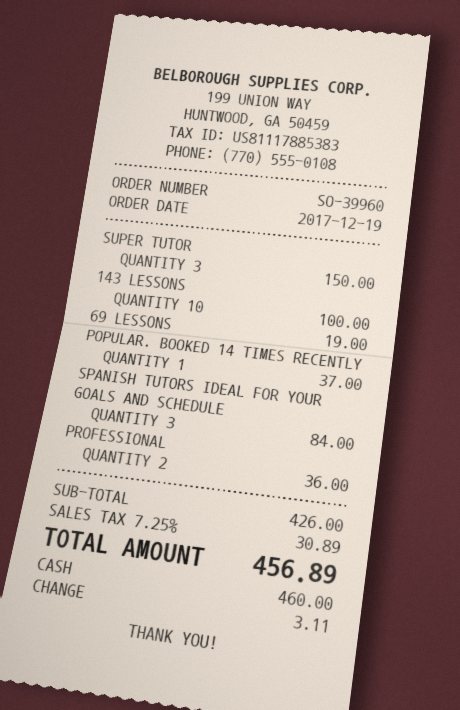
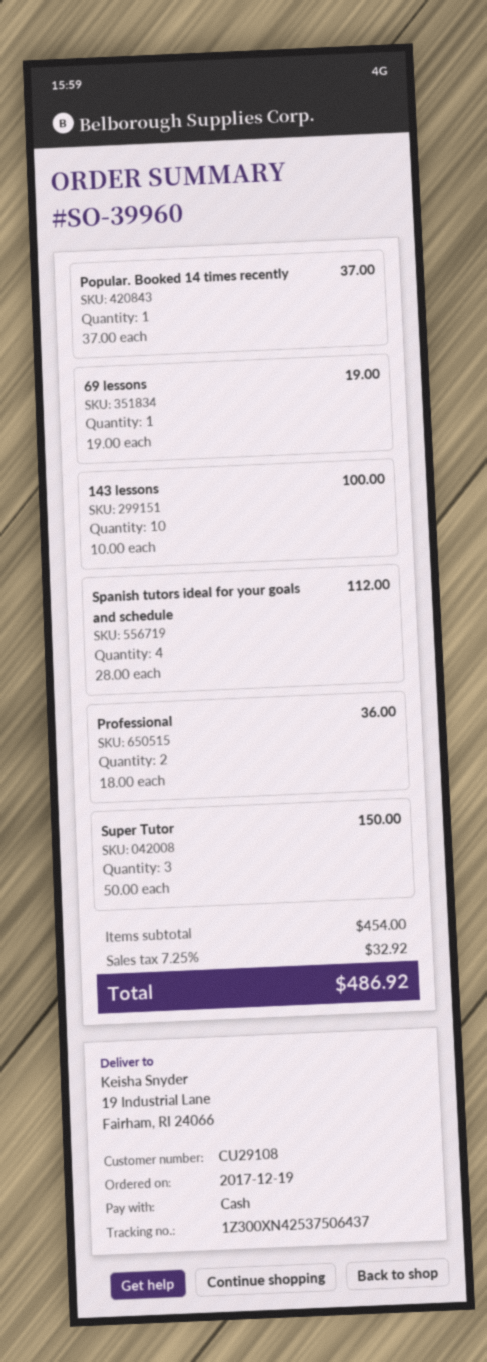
SPANISH TUTORS IDEAL FOR YOUR GOALS AND SCHEDULE: 3 for 84.00 -> 4 for 112.00
subtotal: 426.00 -> 454.00
tax: 7.25% = 30.89 -> 7.25% = 32.92
total: 456.89 -> 486.92

